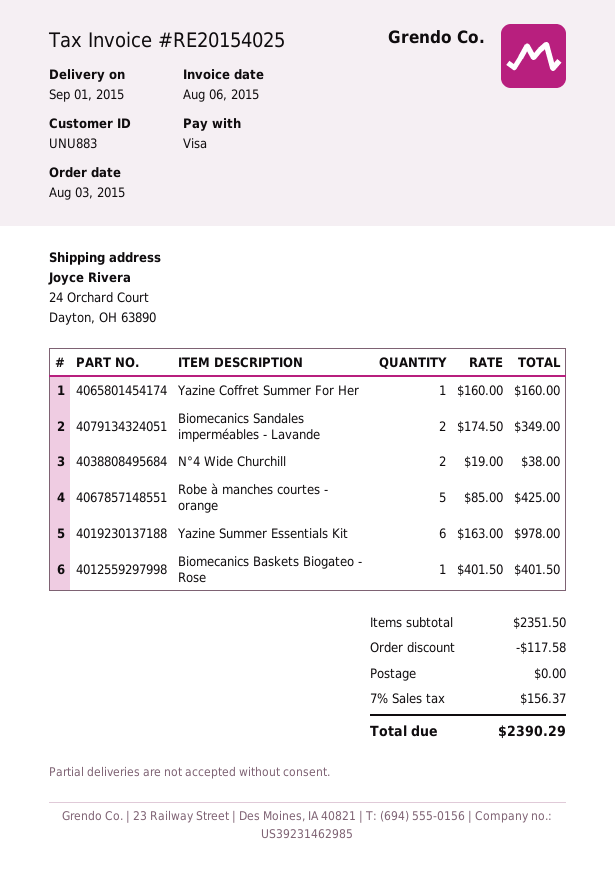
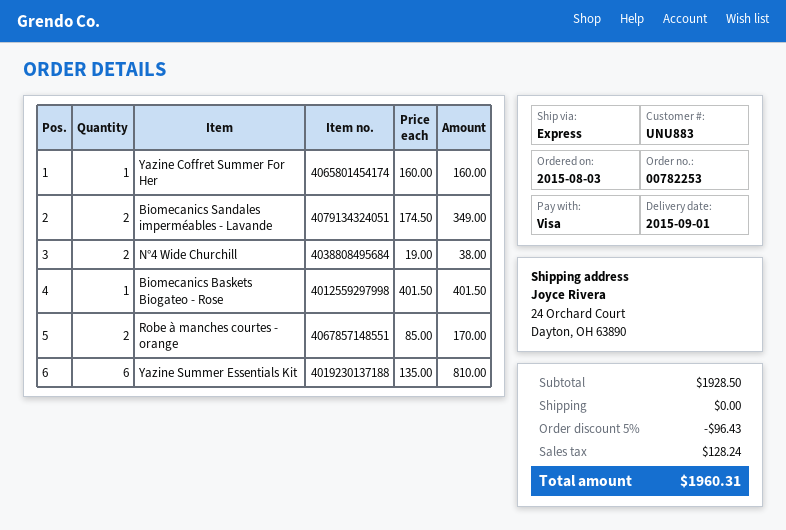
Robe à manches courtes - orange: 5 x 85.00 = 425.00 -> 2 x 85.00 = 170.00
Yazine Summer Essentials Kit: 6 x 163.00 = 978.00 -> 6 x 135.00 = 810.00
subtotal: 2351.50 -> 1928.50
discount: 117.58 -> 96.43
tax: 156.37 -> 128.24
total: 2390.29 -> 1960.31

